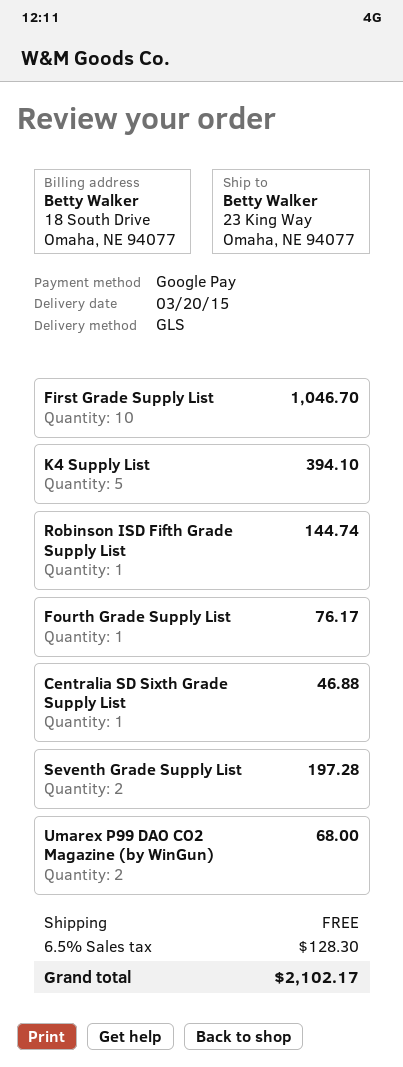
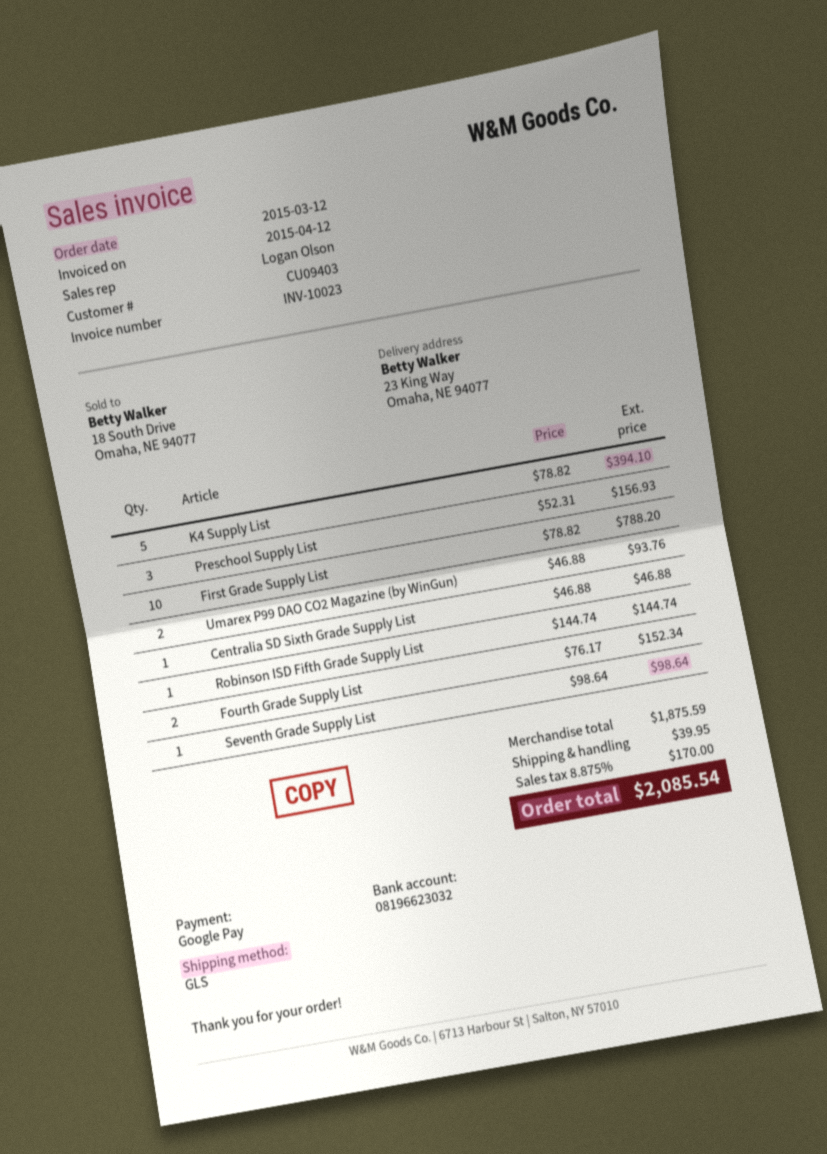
First Grade Supply List: 10 for 1046.70 -> 10 for 788.20
Fourth Grade Supply List: 1 for 76.17 -> 2 for 152.34
Seventh Grade Supply List: 2 for 197.28 -> 1 for 98.64
Umarex P99 DAO CO2 Magazine (by WinGun): 2 for 68.00 -> 2 for 93.76
Preschool Supply List: none -> 3 for 156.93
shipping: 0.00 -> 39.95
tax: 6.5% = 128.30 -> 8.875% = 170.00
total: 2102.17 -> 2085.54

